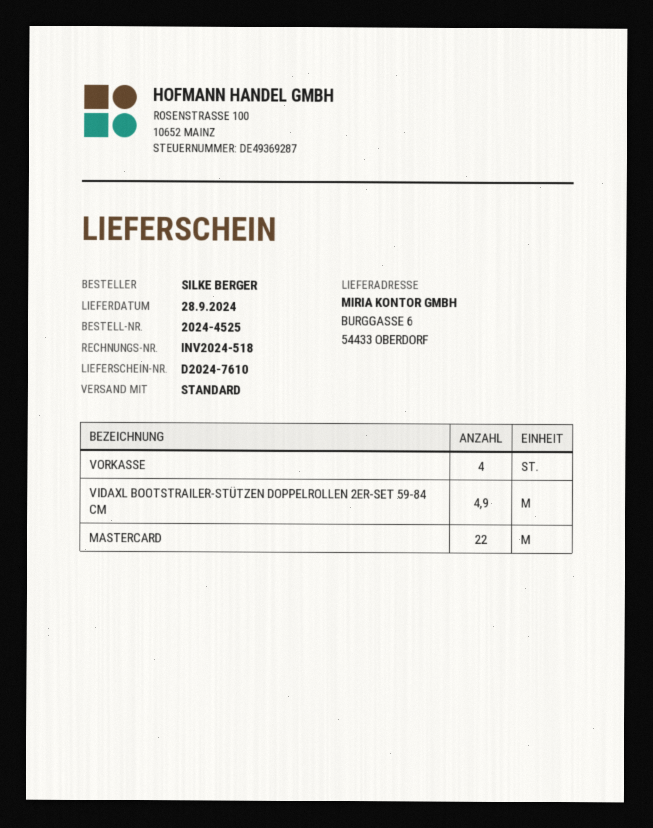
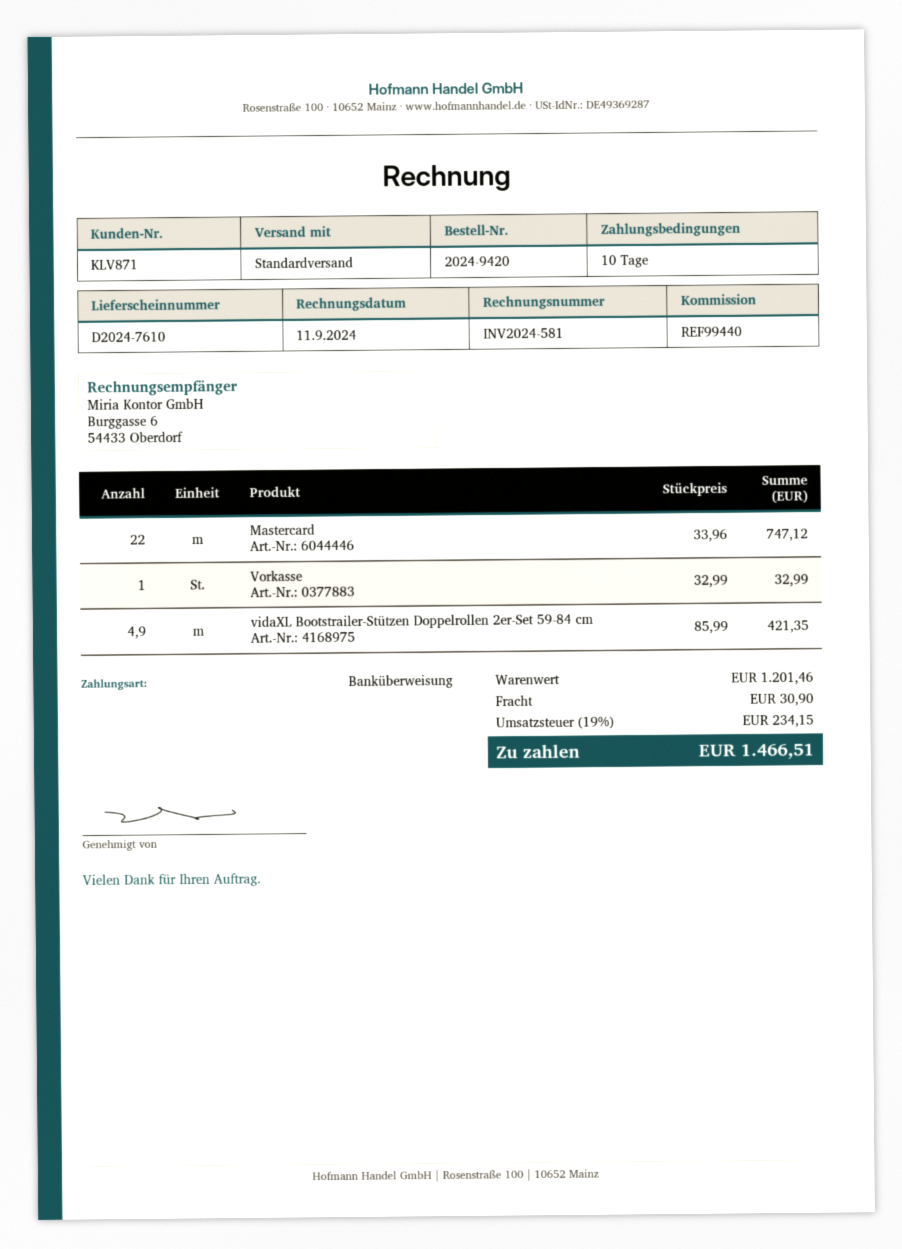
order number: 2024-4525 -> 2024-9420
invoice number: INV2024-518 -> INV2024-581
VORKASSE: 4 -> 1

